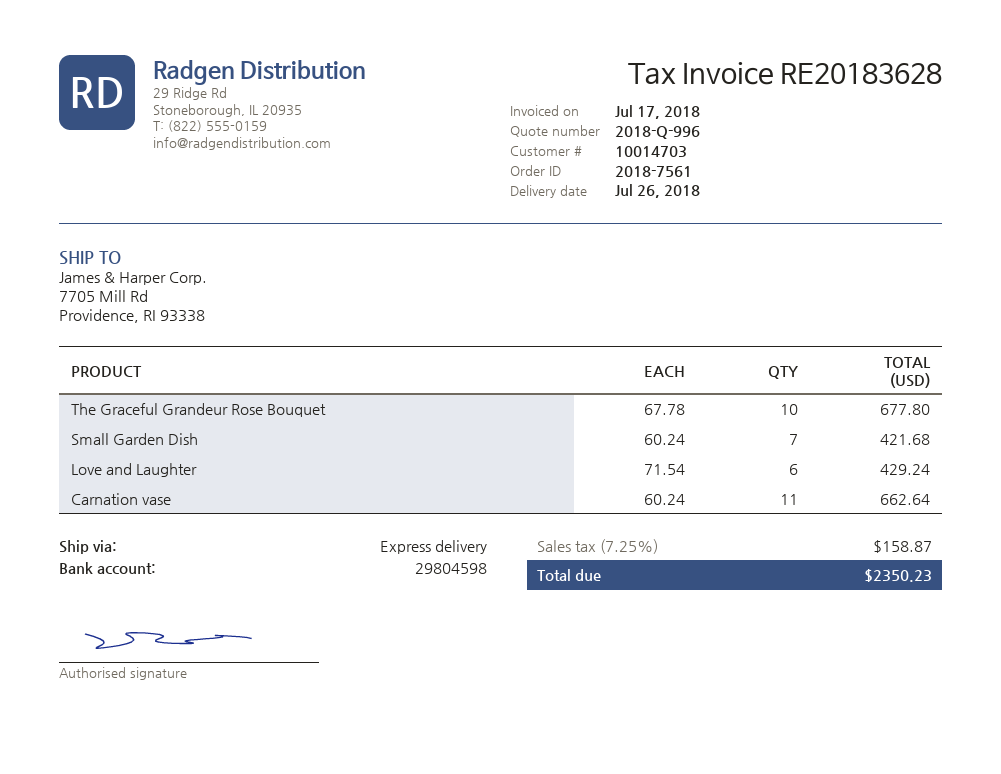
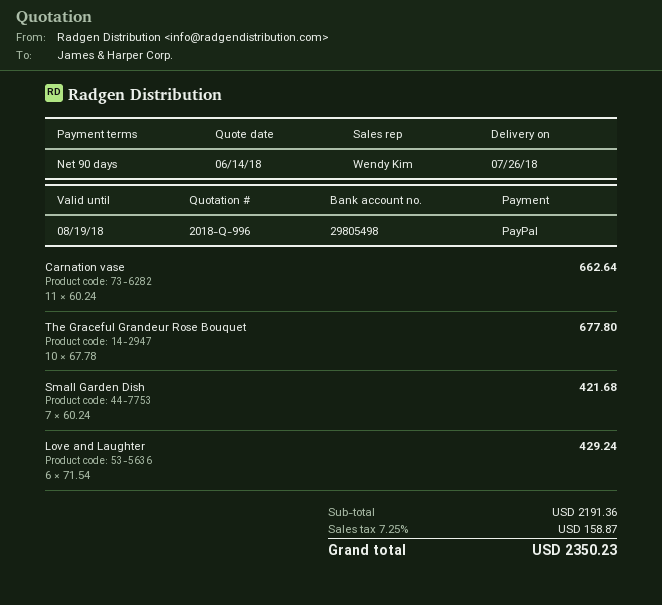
bank account: 29804598 -> 29805498

